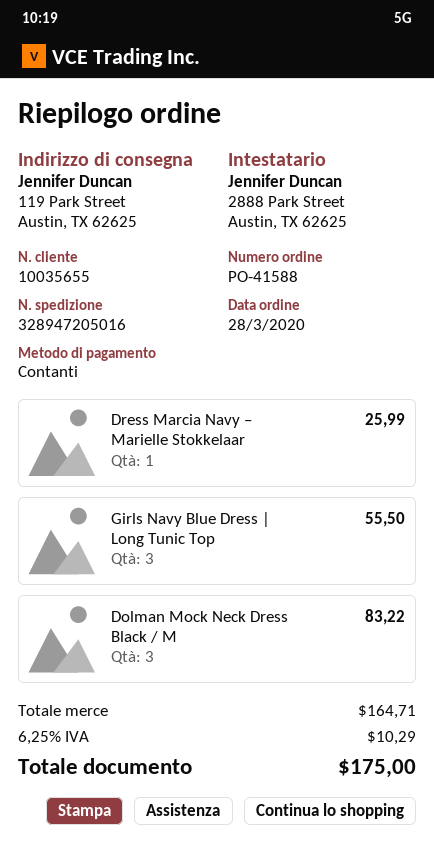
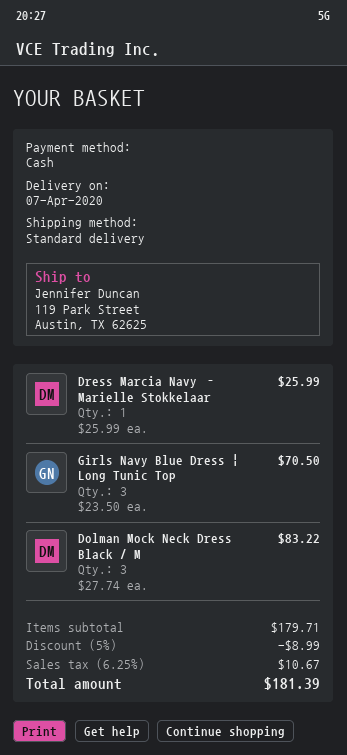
Girls Navy Blue Dress | Long Tunic Top: 3 for 55.50 -> 3 for 70.50
subtotal: 164.71 -> 179.71
discount: none -> 5% = 8.99
tax: 6.25% = 10.29 -> 6.25% = 10.67
total: 175.00 -> 181.39

